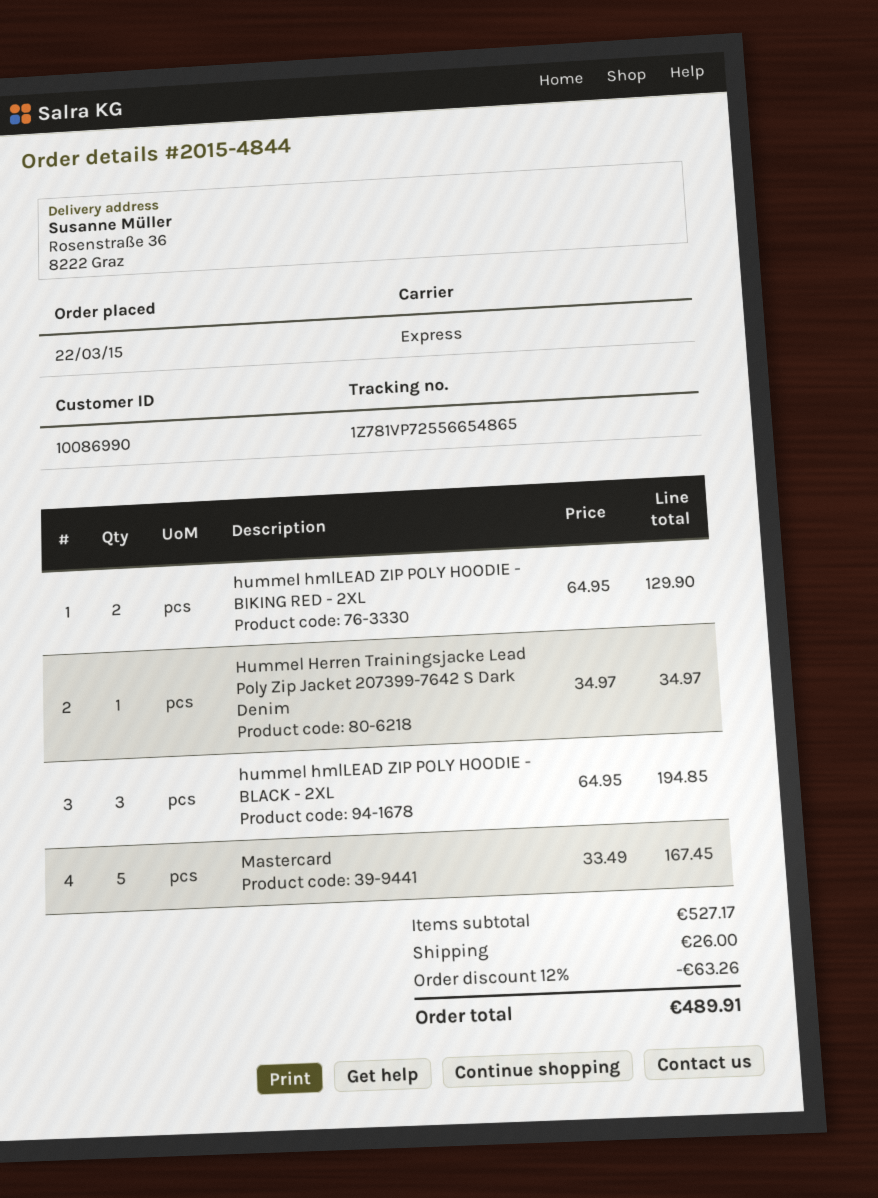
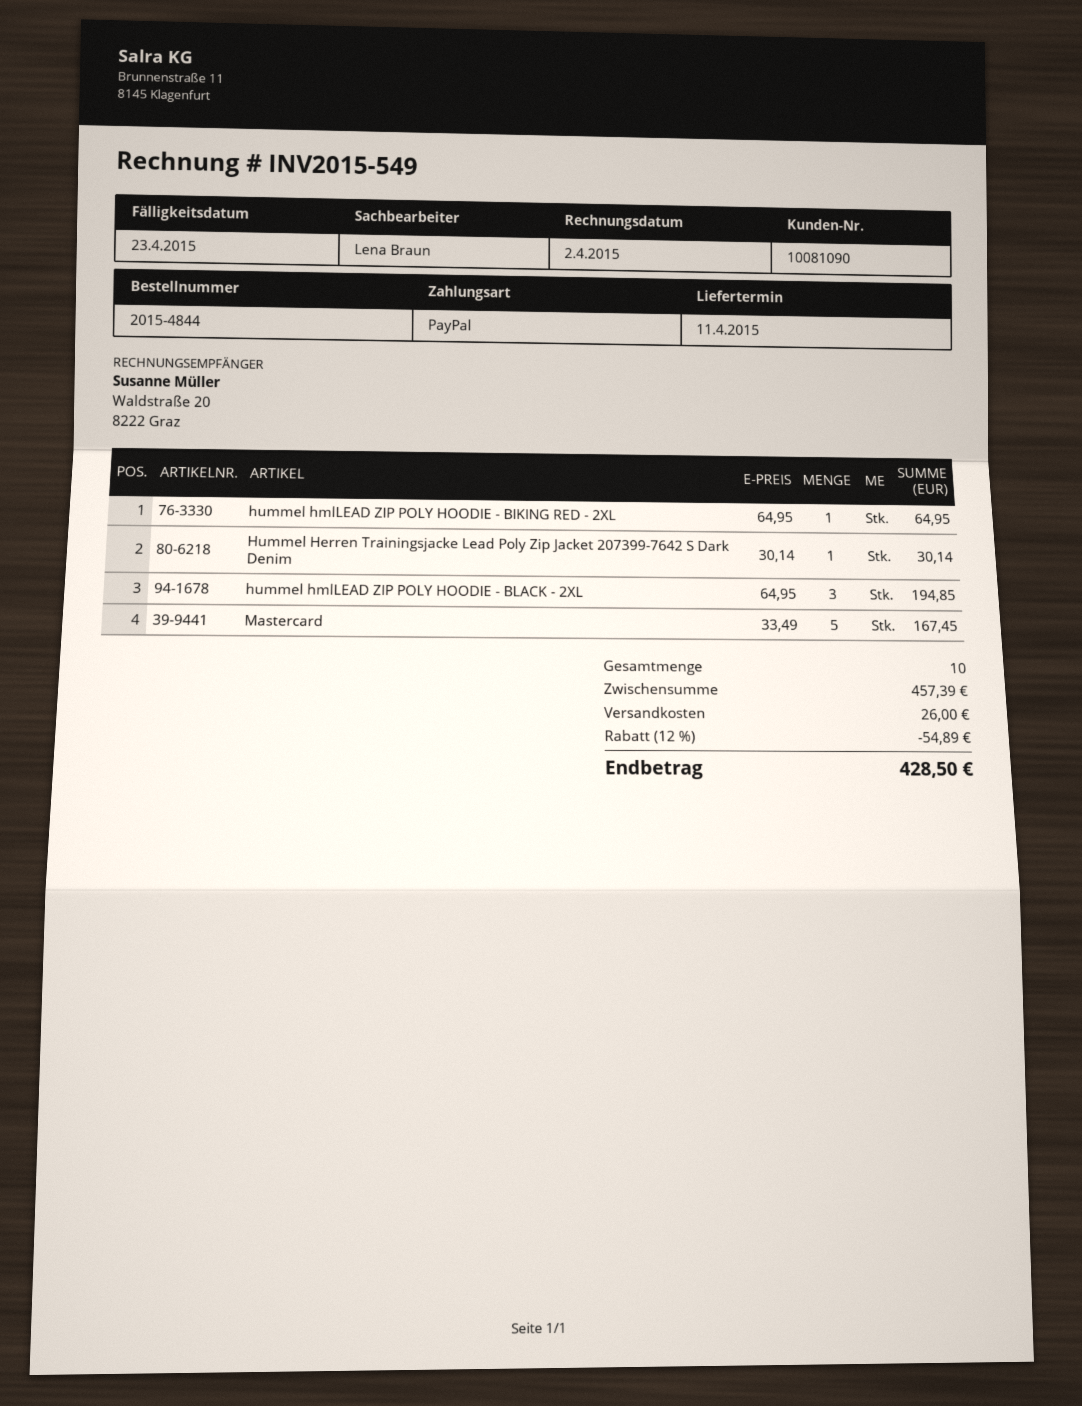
customer number: 10086990 -> 10081090
hummel hmlLEAD ZIP POLY HOODIE - BIKING RED - 2XL: 2 x 64.95 = 129.90 -> 1 x 64.95 = 64.95
Hummel Herren Trainingsjacke Lead Poly Zip Jacket 207399-7642 S Dark Denim: 1 x 34.97 = 34.97 -> 1 x 30.14 = 30.14
subtotal: 527.17 -> 457.39
discount: 12% = 63.26 -> 12% = 54.89
total: 489.91 -> 428.50

